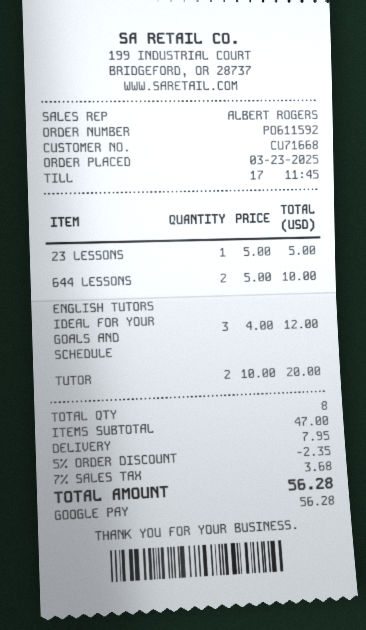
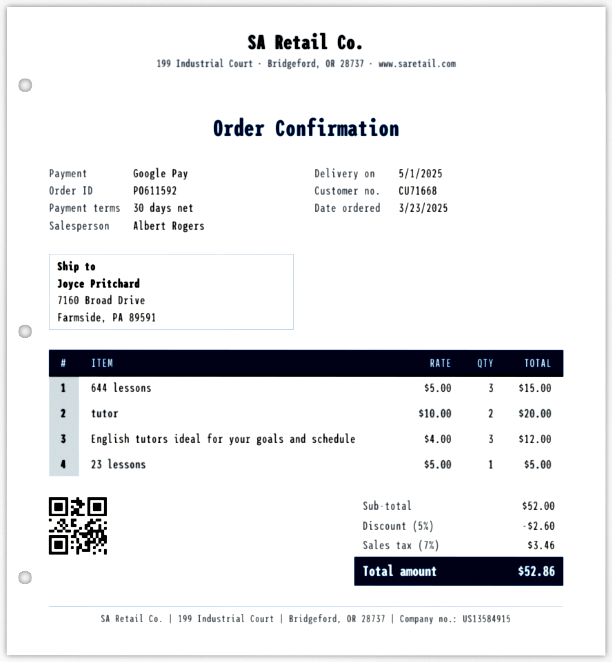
644 LESSONS: 2 x 5.00 = 10.00 -> 3 x 5.00 = 15.00
subtotal: 47.00 -> 52.00
discount: 5% = 2.35 -> 5% = 2.60
shipping: 7.95 -> none
tax: 7% = 3.68 -> 7% = 3.46
total: 56.28 -> 52.86

